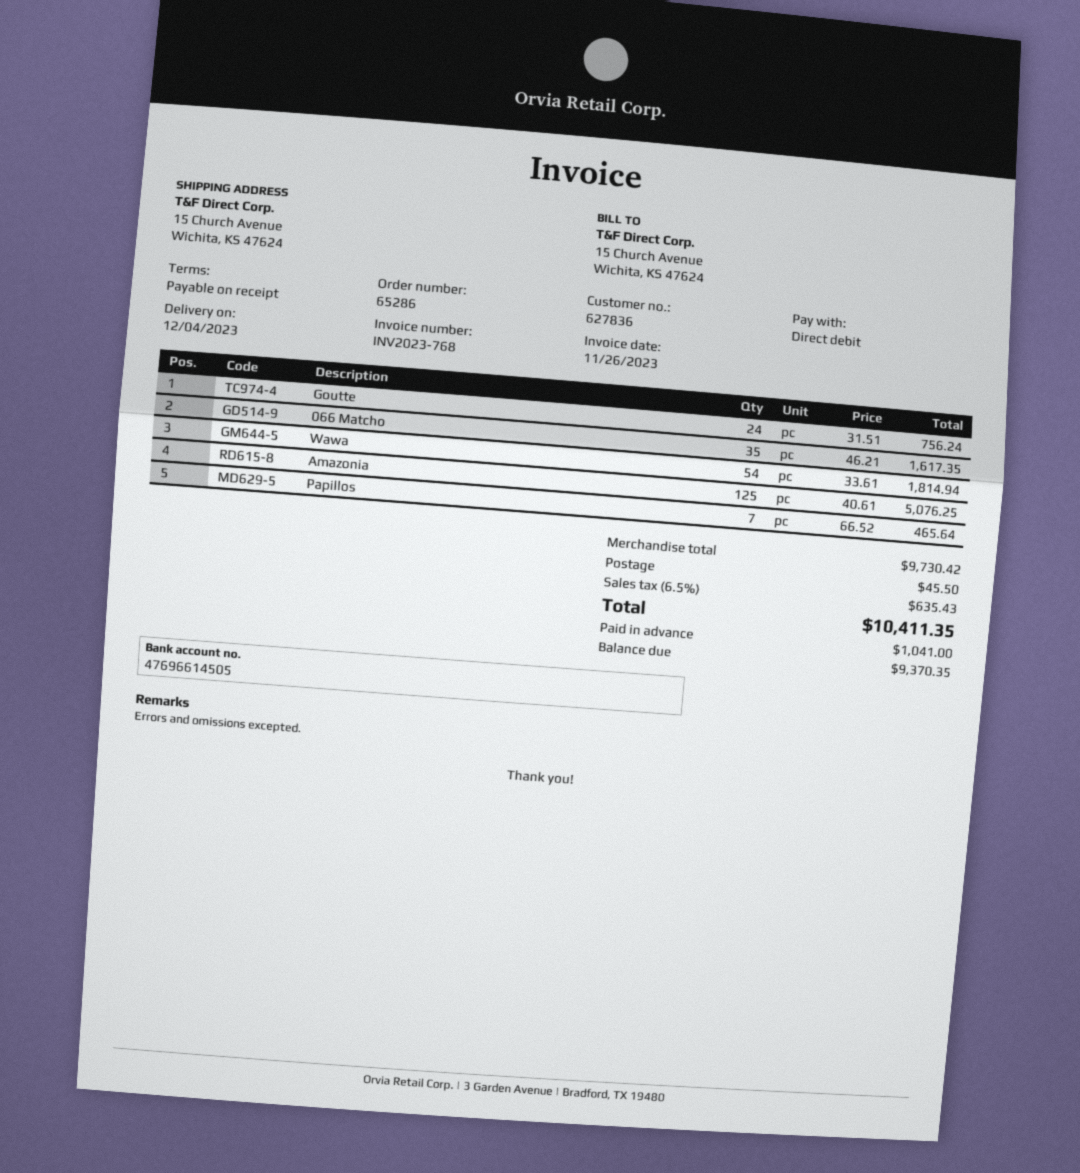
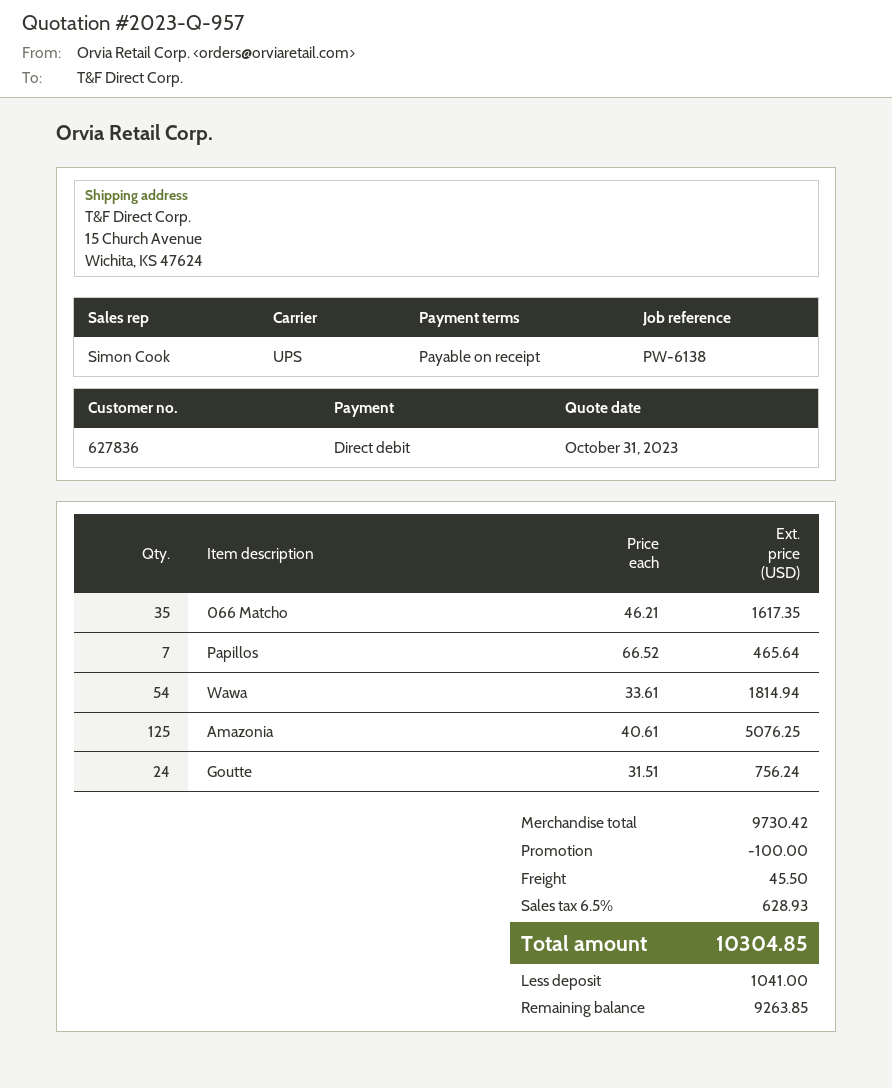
discount: none -> 100.00
tax: 6.5% = 635.43 -> 6.5% = 628.93
total: 10411.35 -> 10304.85
balance: 9370.35 -> 9263.85

